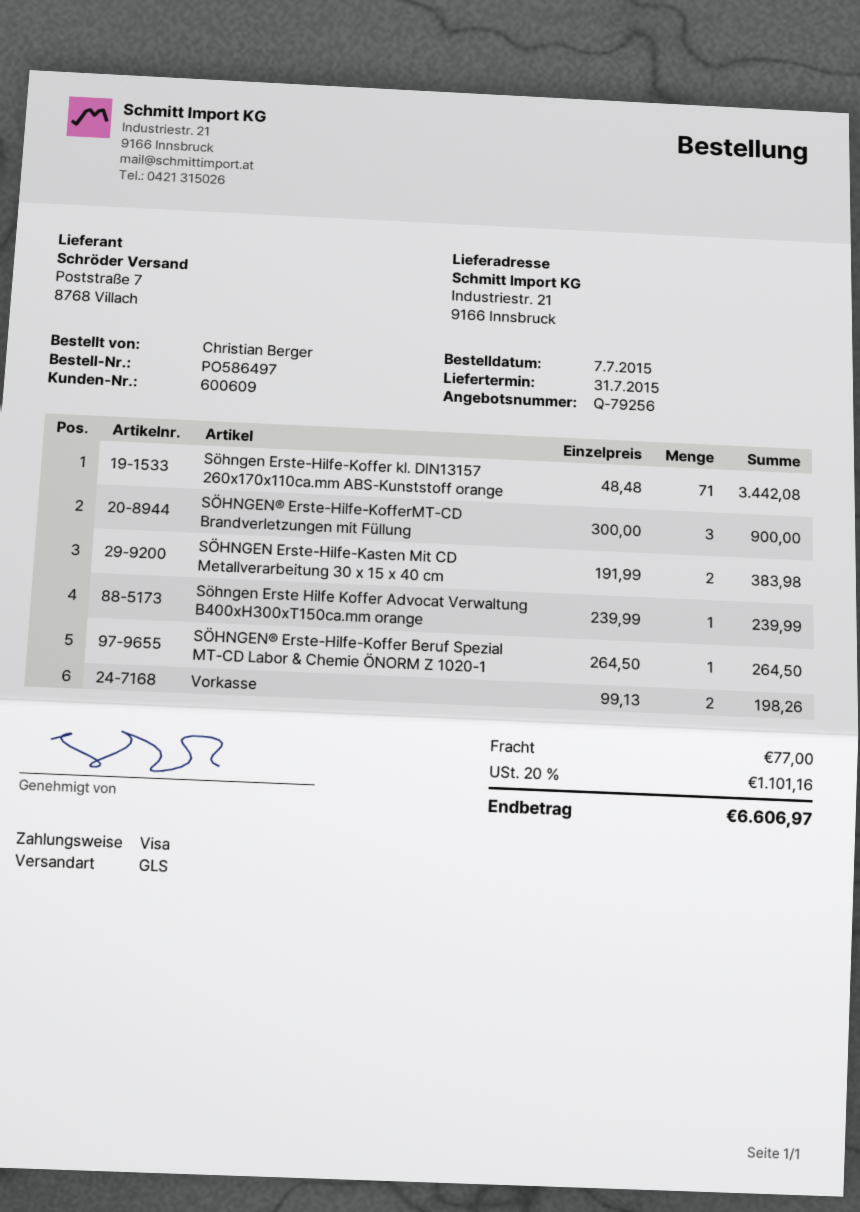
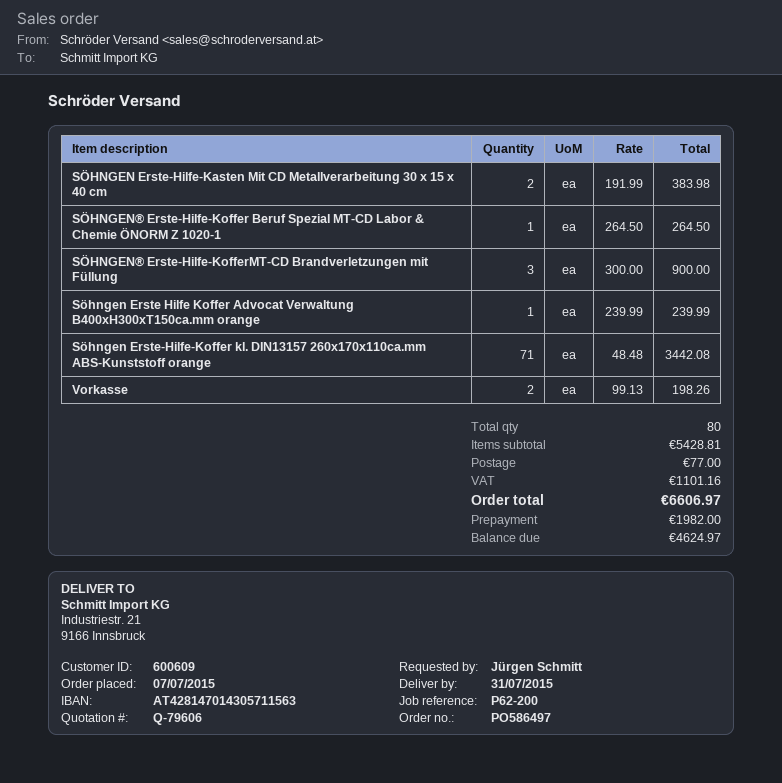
quote number: Q-79256 -> Q-79606
ordered by: Christian Berger -> Jürgen Schmitt

